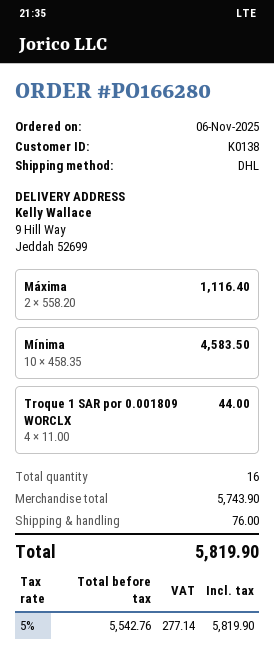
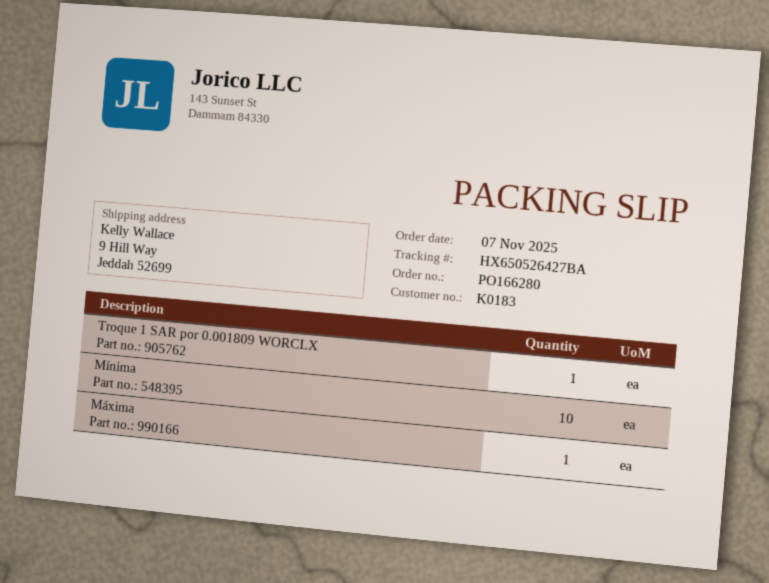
order date: 2025-11-06 -> 2025-11-07
customer number: K0138 -> K0183
Máxima: 2 -> 1
Troque 1 SAR por 0.001809 WORCLX: 4 -> 1

